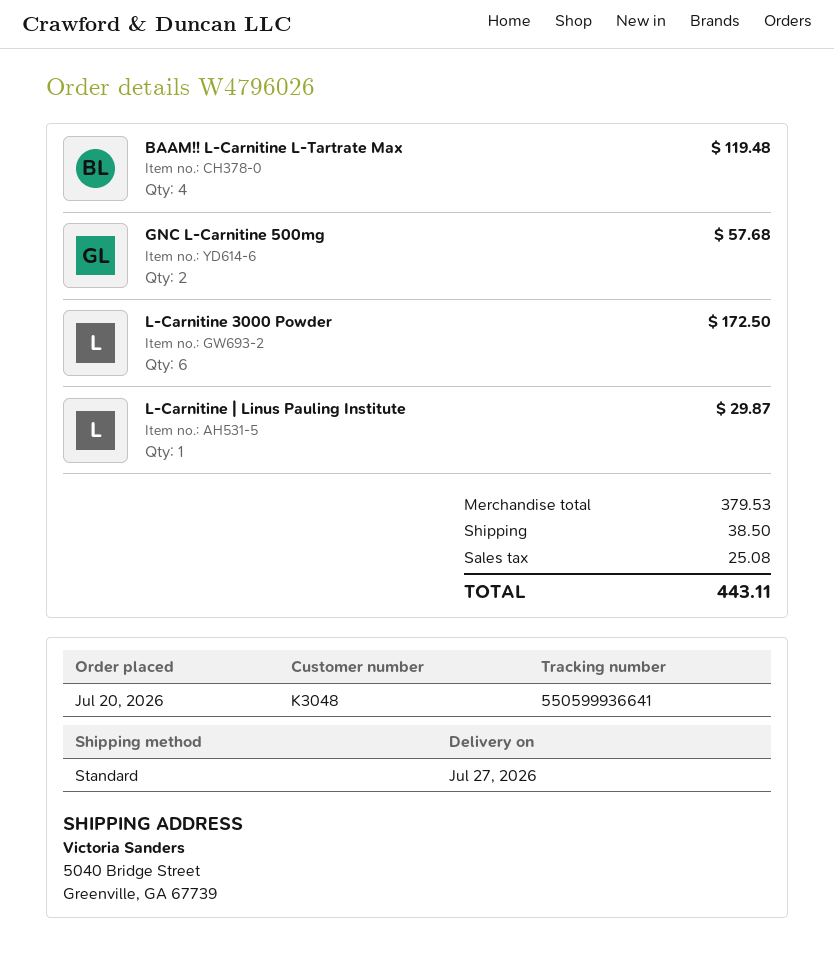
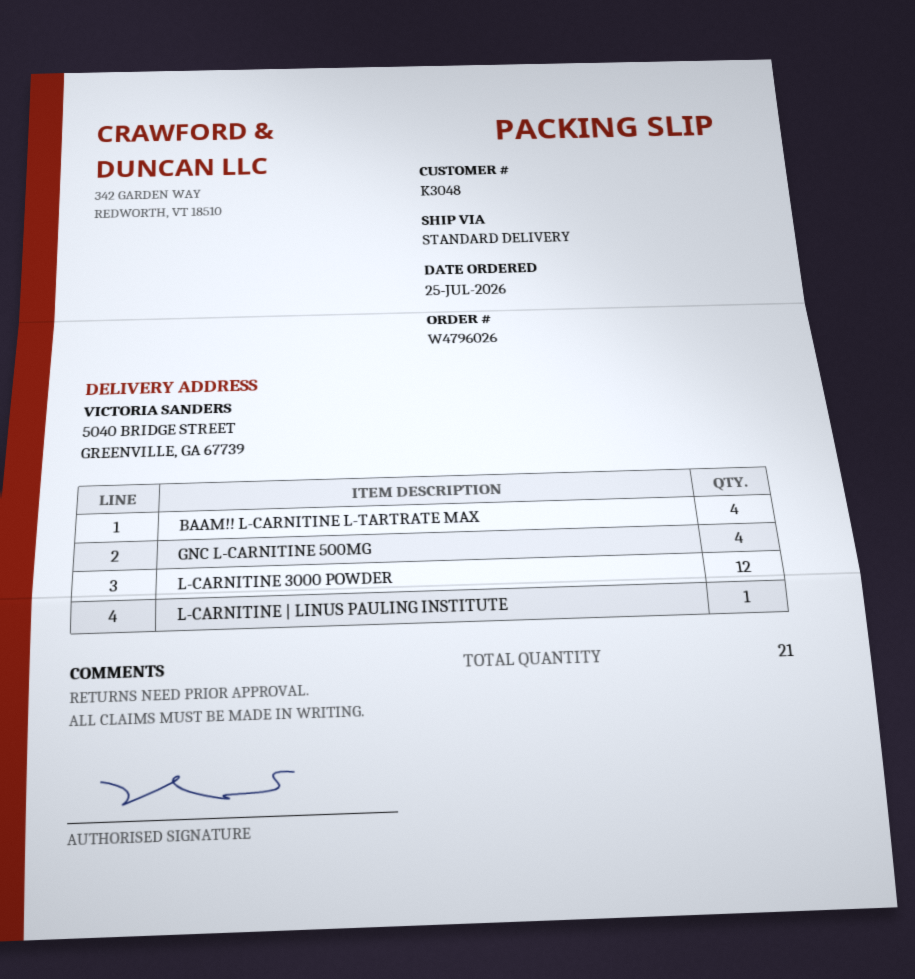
order date: 2026-07-20 -> 2026-07-25
GNC L-Carnitine 500mg: 2 -> 4
L-Carnitine 3000 Powder: 6 -> 12

